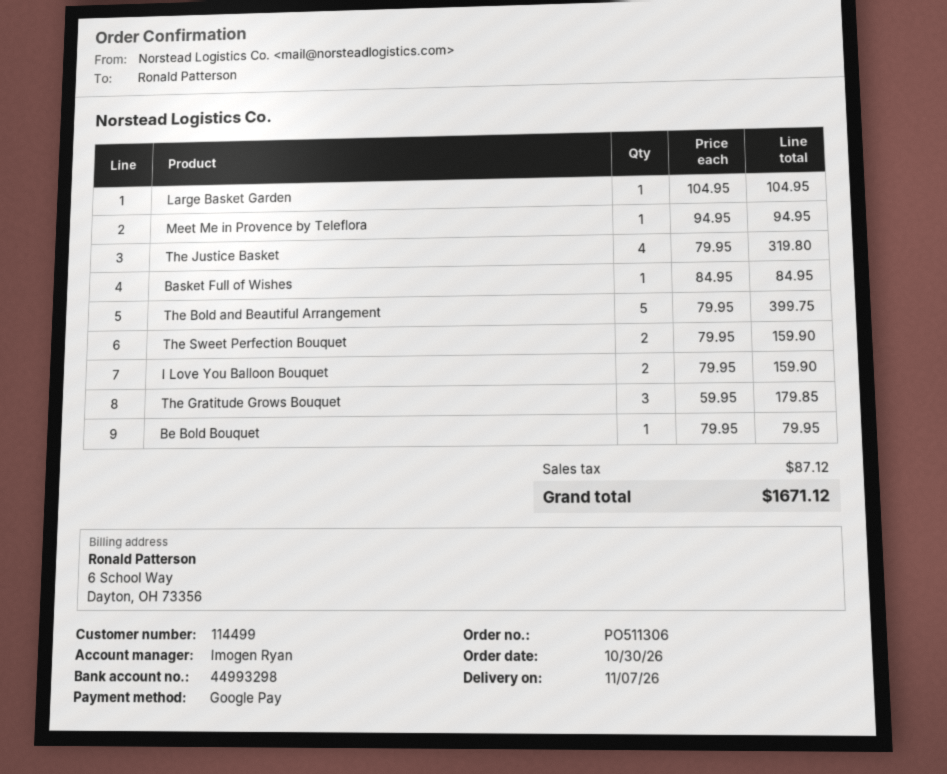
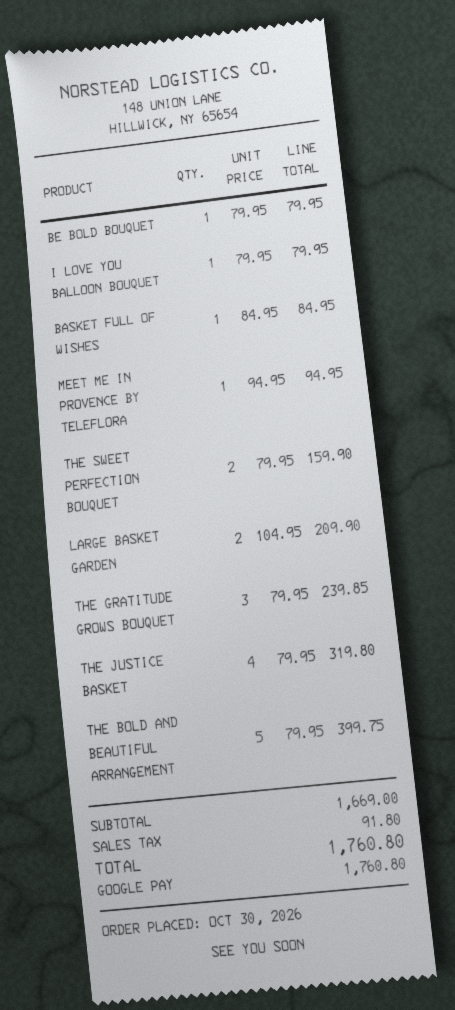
Large Basket Garden: 1 x 104.95 = 104.95 -> 2 x 104.95 = 209.90
I Love You Balloon Bouquet: 2 x 79.95 = 159.90 -> 1 x 79.95 = 79.95
The Gratitude Grows Bouquet: 3 x 59.95 = 179.85 -> 3 x 79.95 = 239.85
tax: 87.12 -> 91.80
total: 1671.12 -> 1760.80

